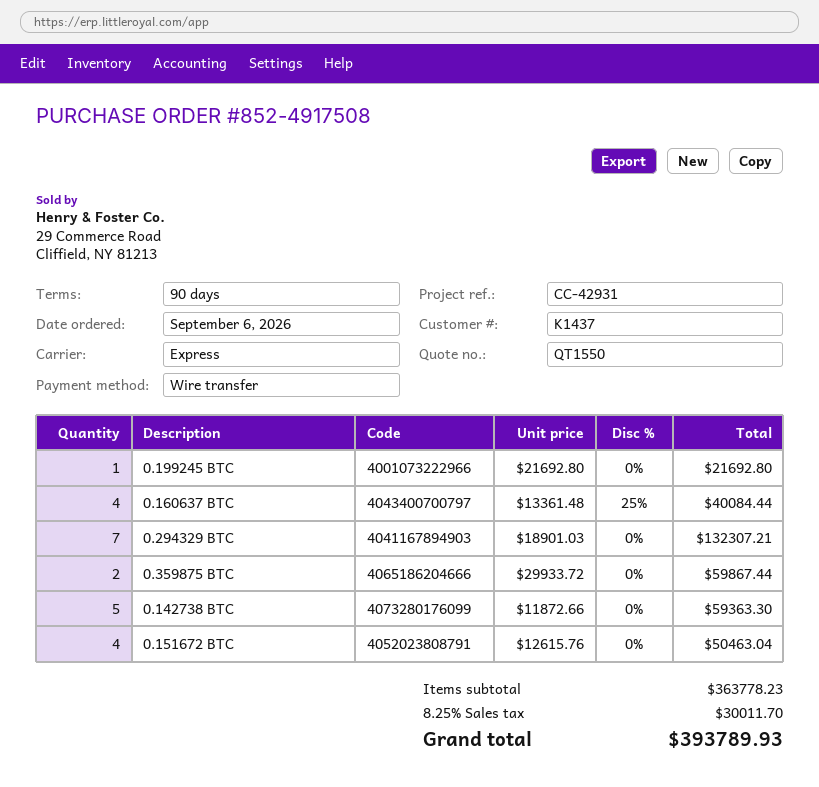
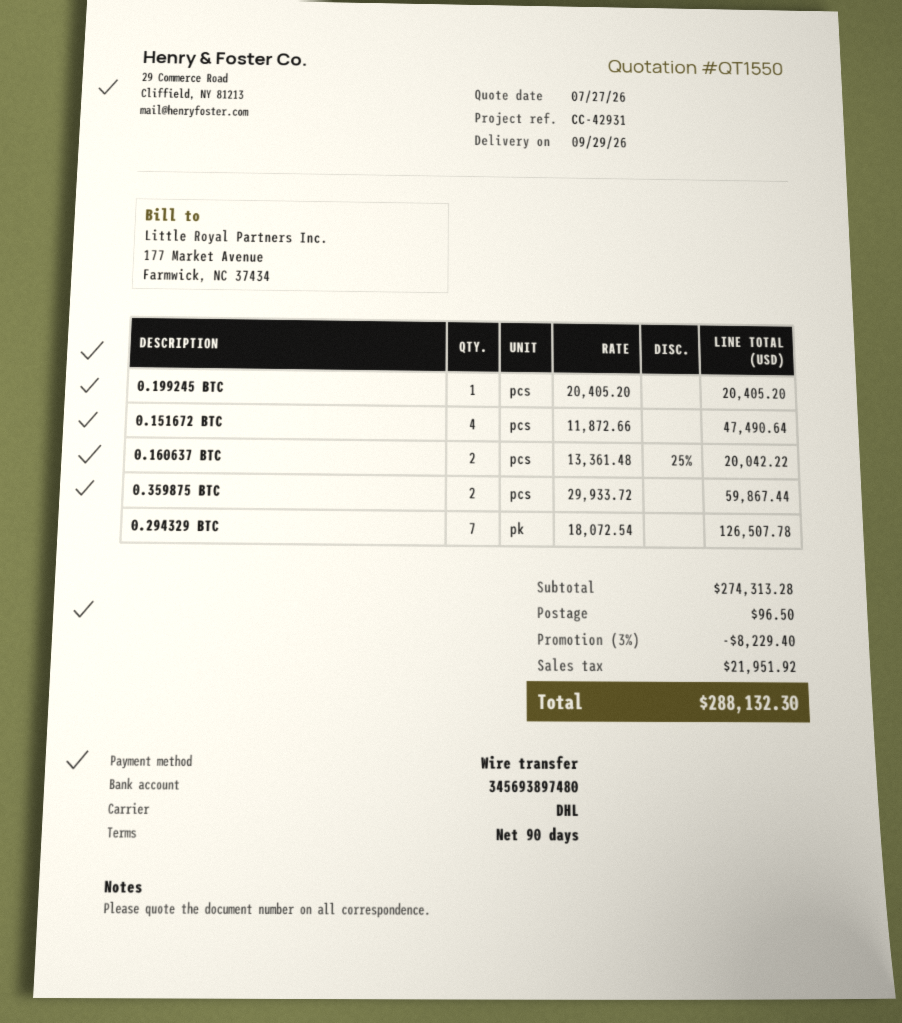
shipping method: express -> DHL
0.199245 BTC: 1 x 21692.80 = 21692.80 -> 1 x 20405.20 = 20405.20
0.160637 BTC: 4 x 13361.48 - 25% = 40084.44 -> 2 x 13361.48 - 25% = 20042.22
0.294329 BTC: 7 x 18901.03 = 132307.21 -> 7 x 18072.54 = 126507.78
0.142738 BTC: 5 x 11872.66 = 59363.30 -> none
0.151672 BTC: 4 x 12615.76 = 50463.04 -> 4 x 11872.66 = 47490.64
subtotal: 363778.23 -> 274313.28
discount: none -> 3% = 8229.40
shipping: none -> 96.50
tax: 30011.70 -> 21951.92
total: 393789.93 -> 288132.30

